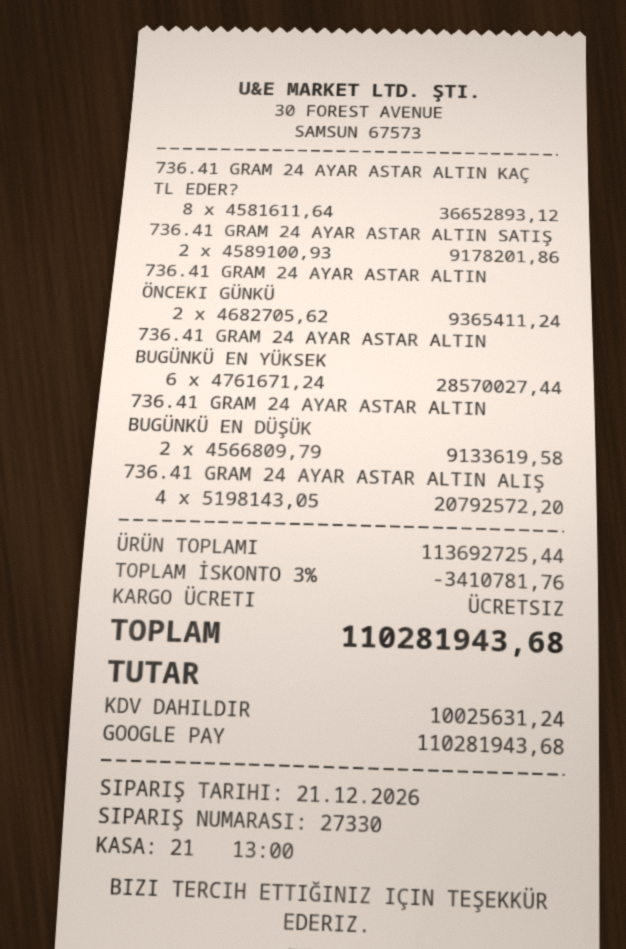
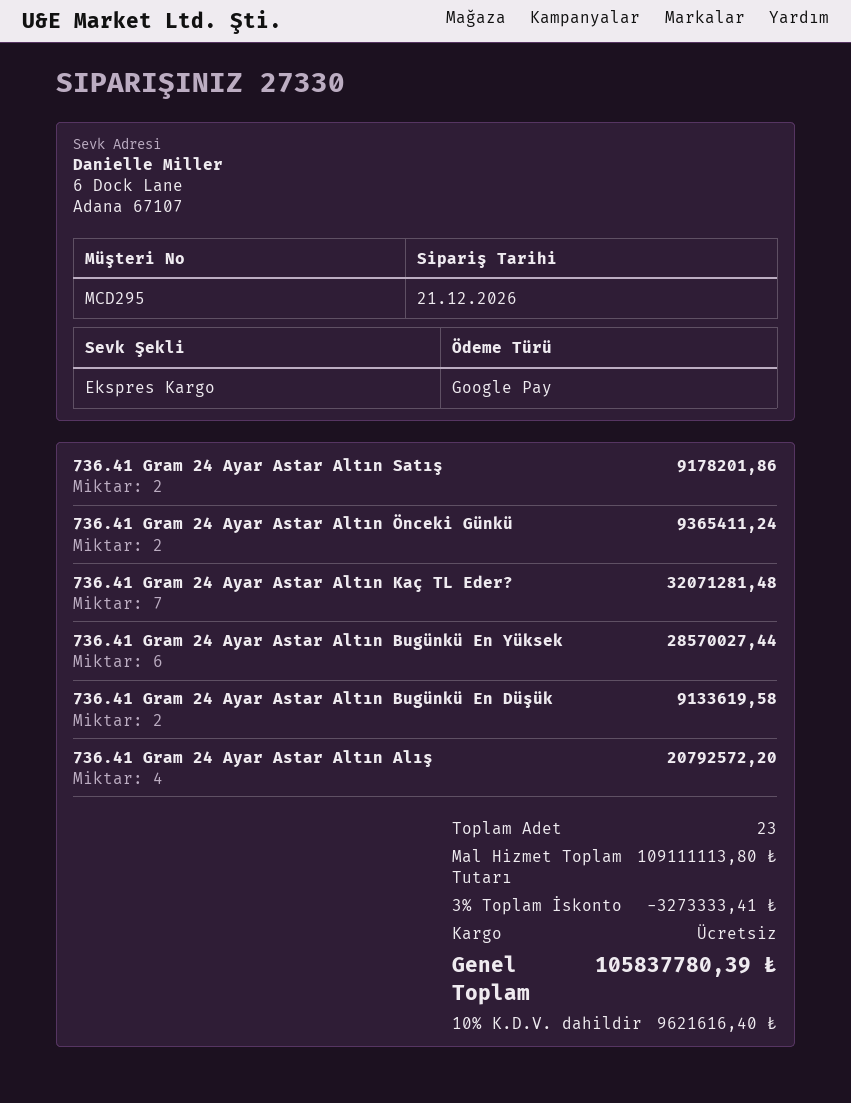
736.41 GRAM 24 AYAR ASTAR ALTIN KAÇ TL EDER?: 8 for 36652893.12 -> 7 for 32071281.48
subtotal: 113692725.44 -> 109111113.80
discount: 3% = 3410781.76 -> 3% = 3273333.41
tax: 10025631.24 -> 9621616.40
total: 110281943.68 -> 105837780.39

